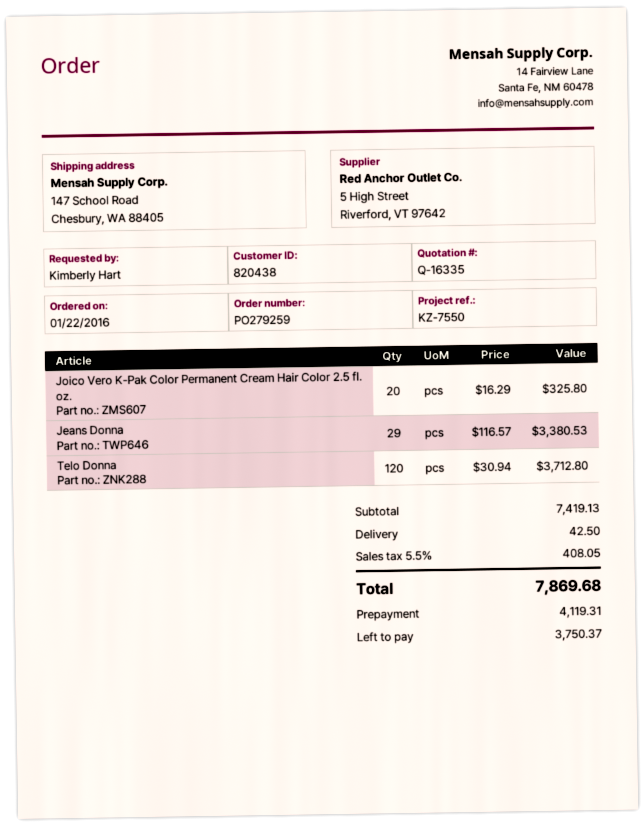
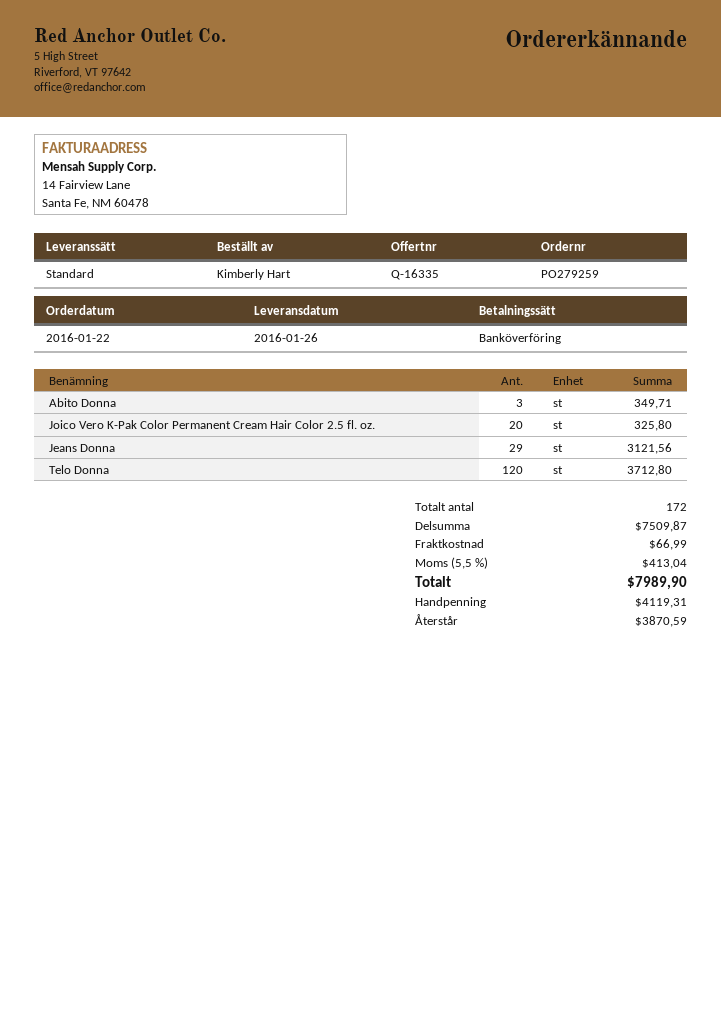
Jeans Donna: 29 for 3380.53 -> 29 for 3121.56
Abito Donna: none -> 3 for 349.71
subtotal: 7419.13 -> 7509.87
shipping: 42.50 -> 66.99
tax: 5.5% = 408.05 -> 5.5% = 413.04
total: 7869.68 -> 7989.90
balance: 3750.37 -> 3870.59

